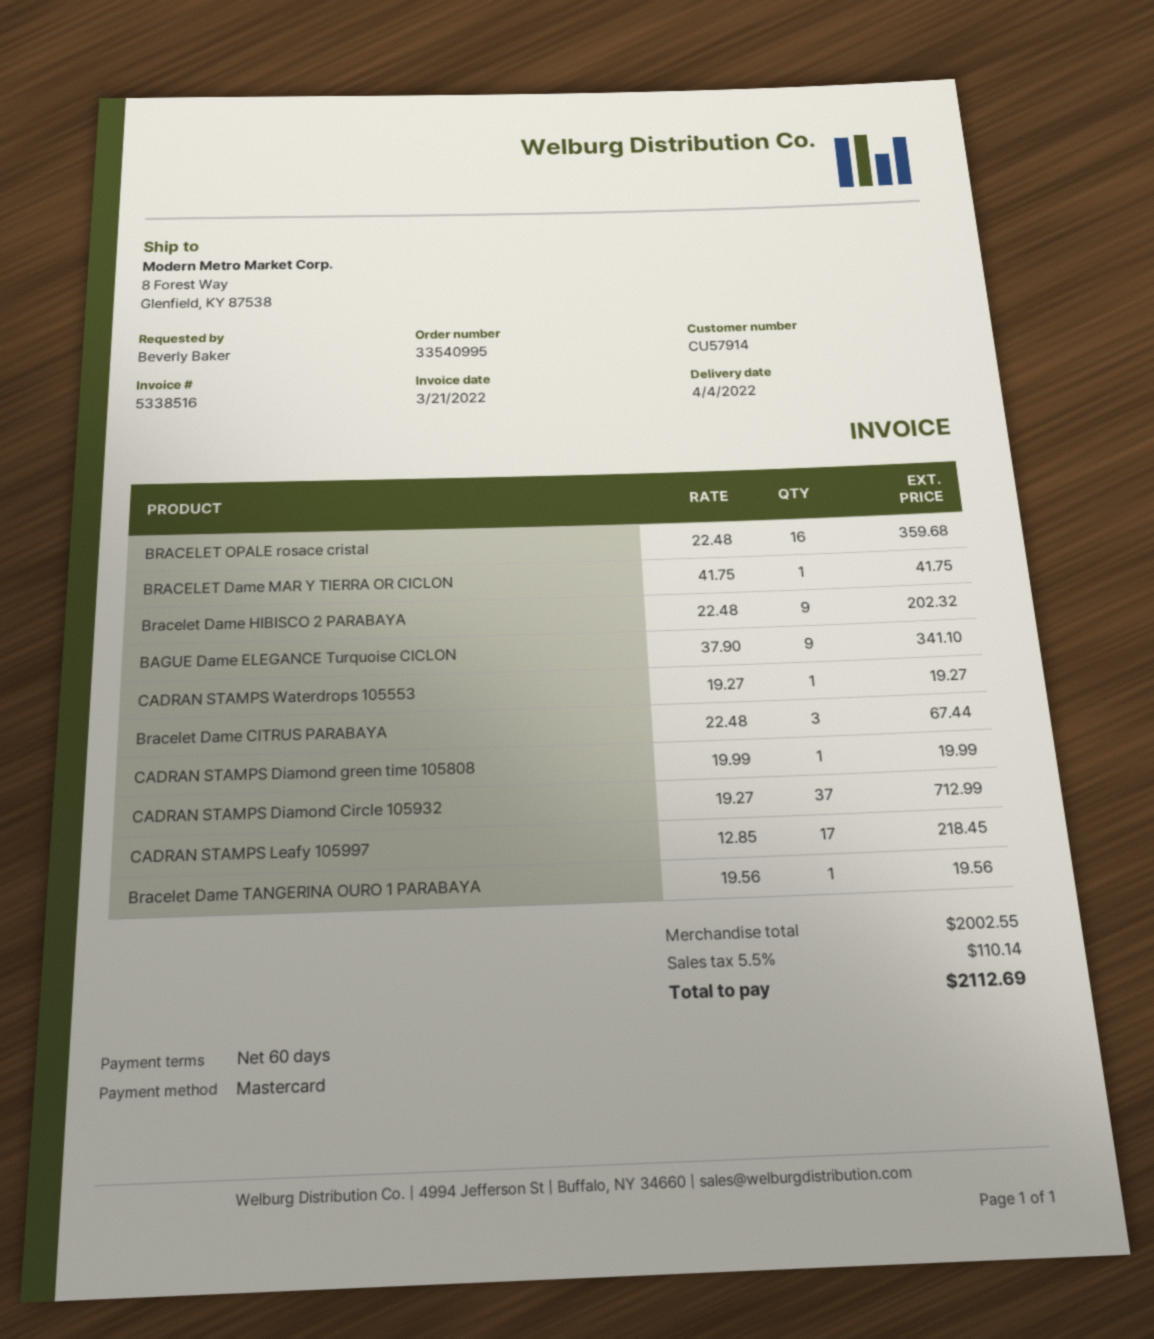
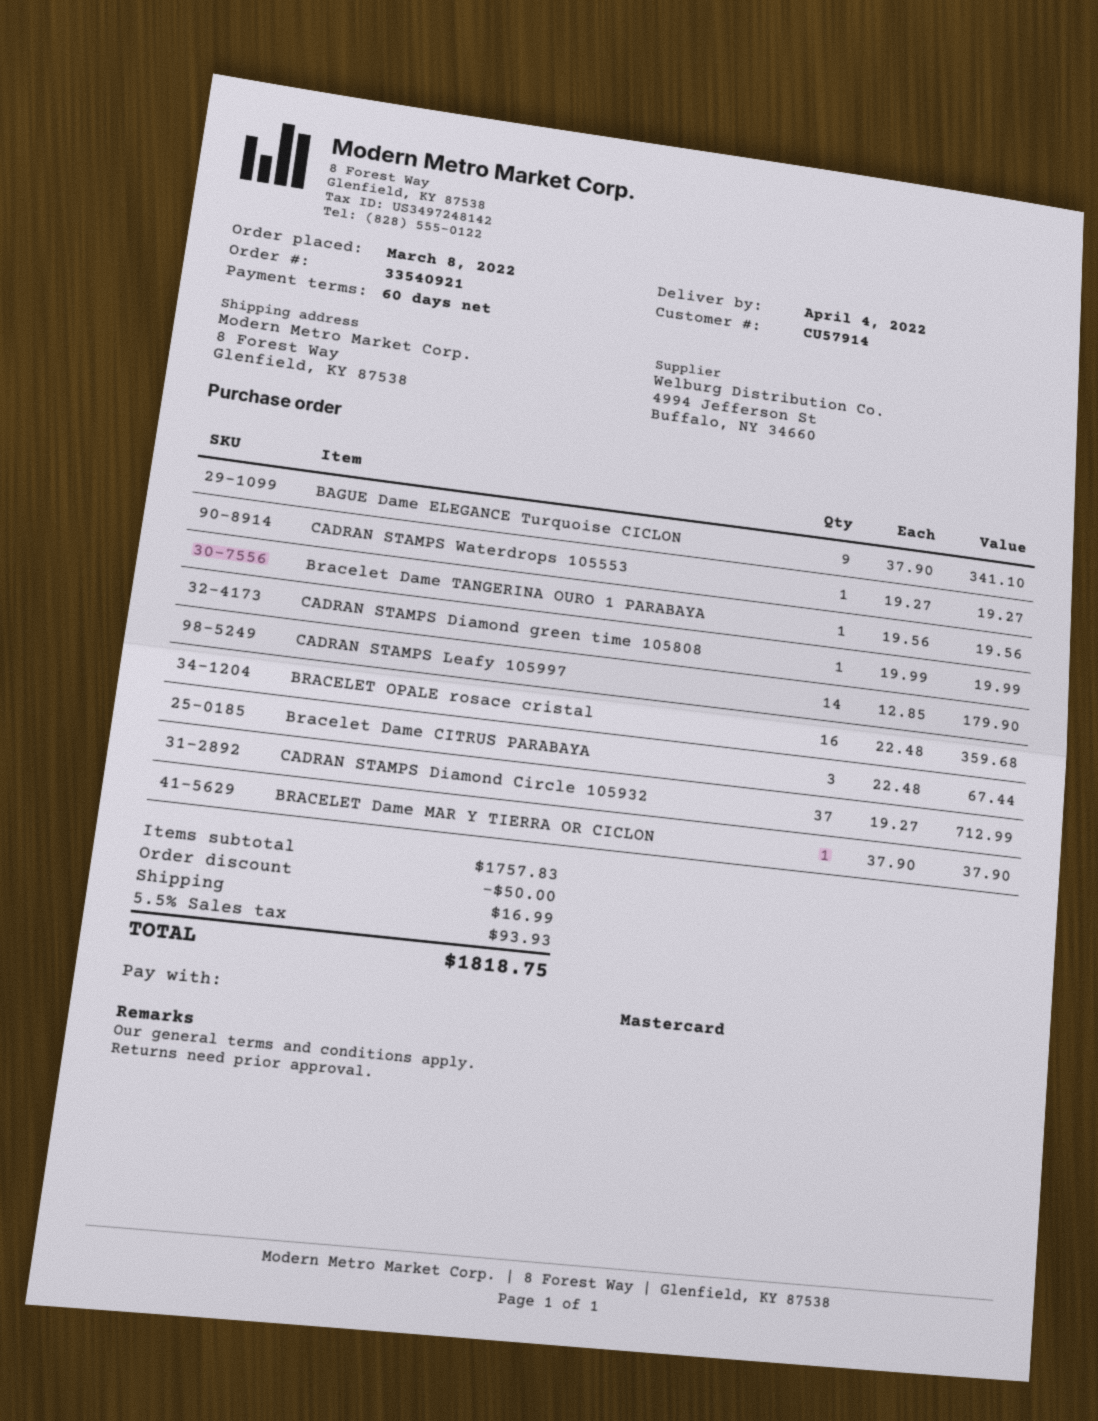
order number: 33540995 -> 33540921
BRACELET Dame MAR Y TIERRA OR CICLON: 1 x 41.75 = 41.75 -> 1 x 37.90 = 37.90
Bracelet Dame HIBISCO 2 PARABAYA: 9 x 22.48 = 202.32 -> none
CADRAN STAMPS Leafy 105997: 17 x 12.85 = 218.45 -> 14 x 12.85 = 179.90
subtotal: 2002.55 -> 1757.83
discount: none -> 50.00
shipping: none -> 16.99
tax: 5.5% = 110.14 -> 5.5% = 93.93
total: 2112.69 -> 1818.75

